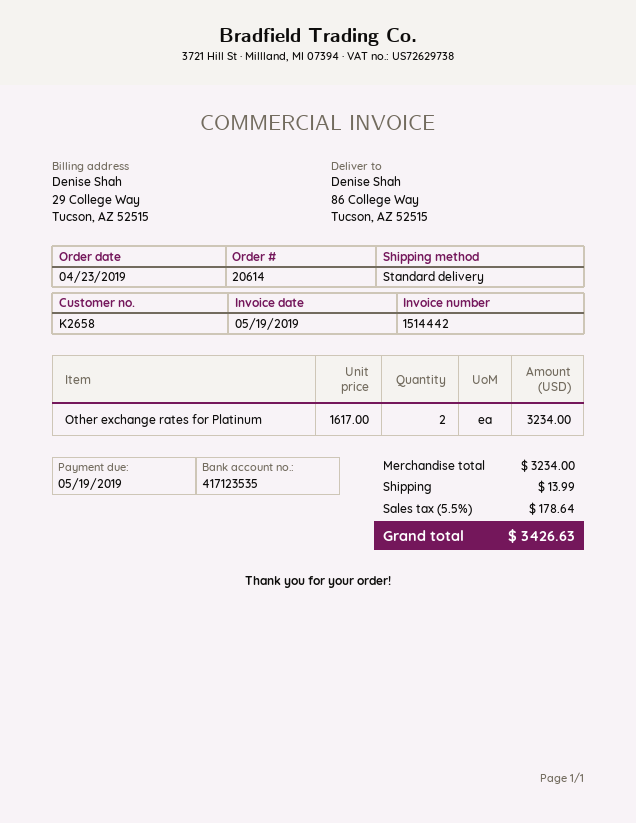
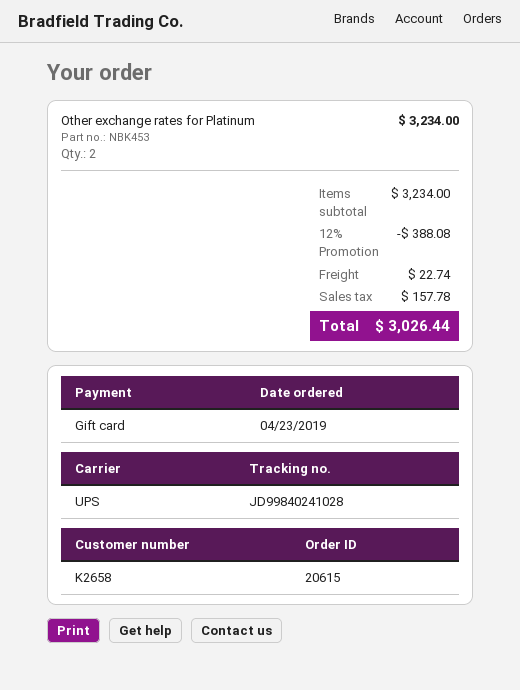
order number: 20614 -> 20615
shipping method: standard -> UPS
discount: none -> 12% = 388.08
shipping: 13.99 -> 22.74
tax: 178.64 -> 157.78
total: 3426.63 -> 3026.44

